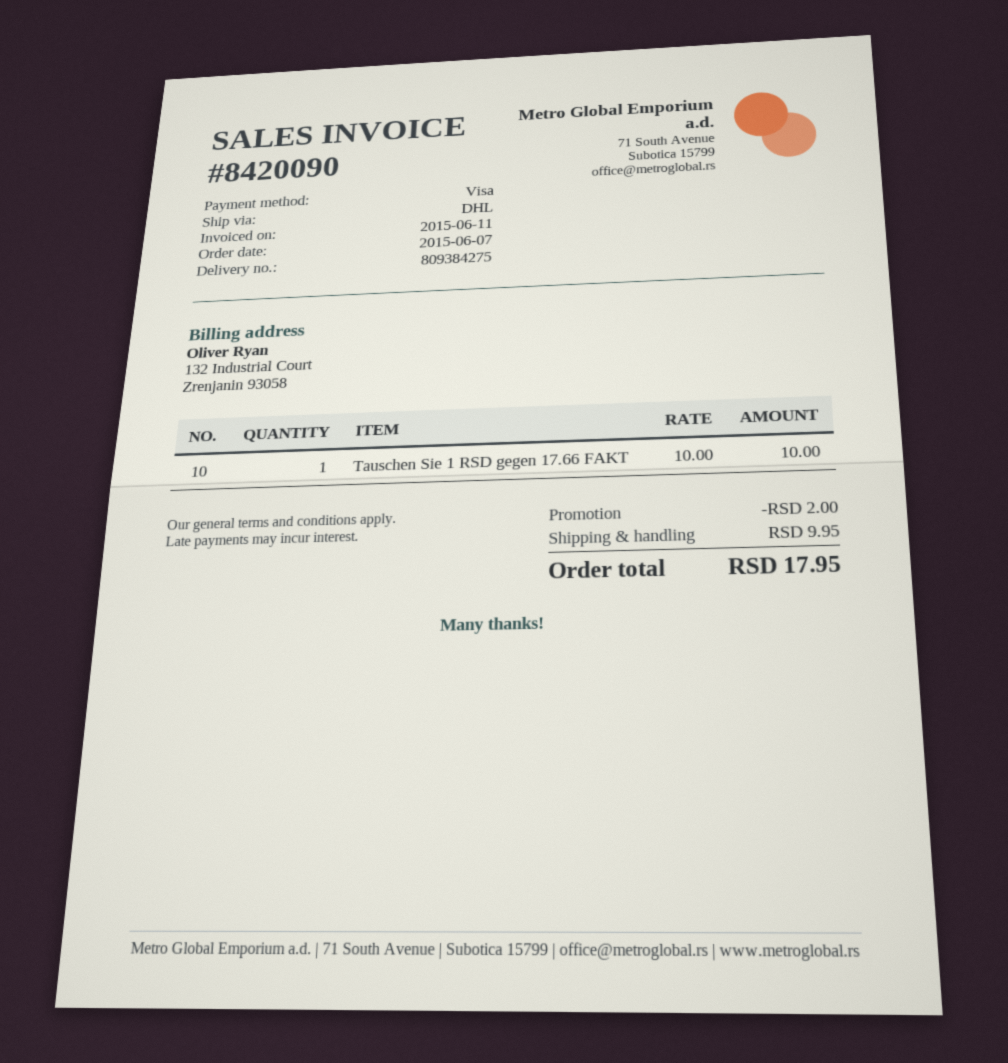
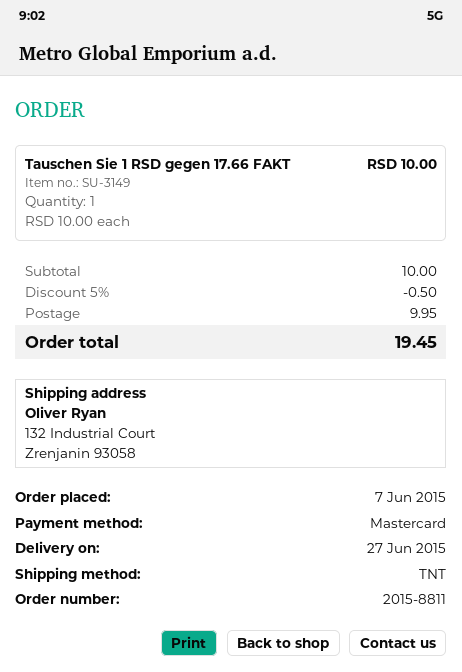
payment method: Visa -> Mastercard
shipping method: DHL -> TNT
discount: 2.00 -> 0.50
total: 17.95 -> 19.45

